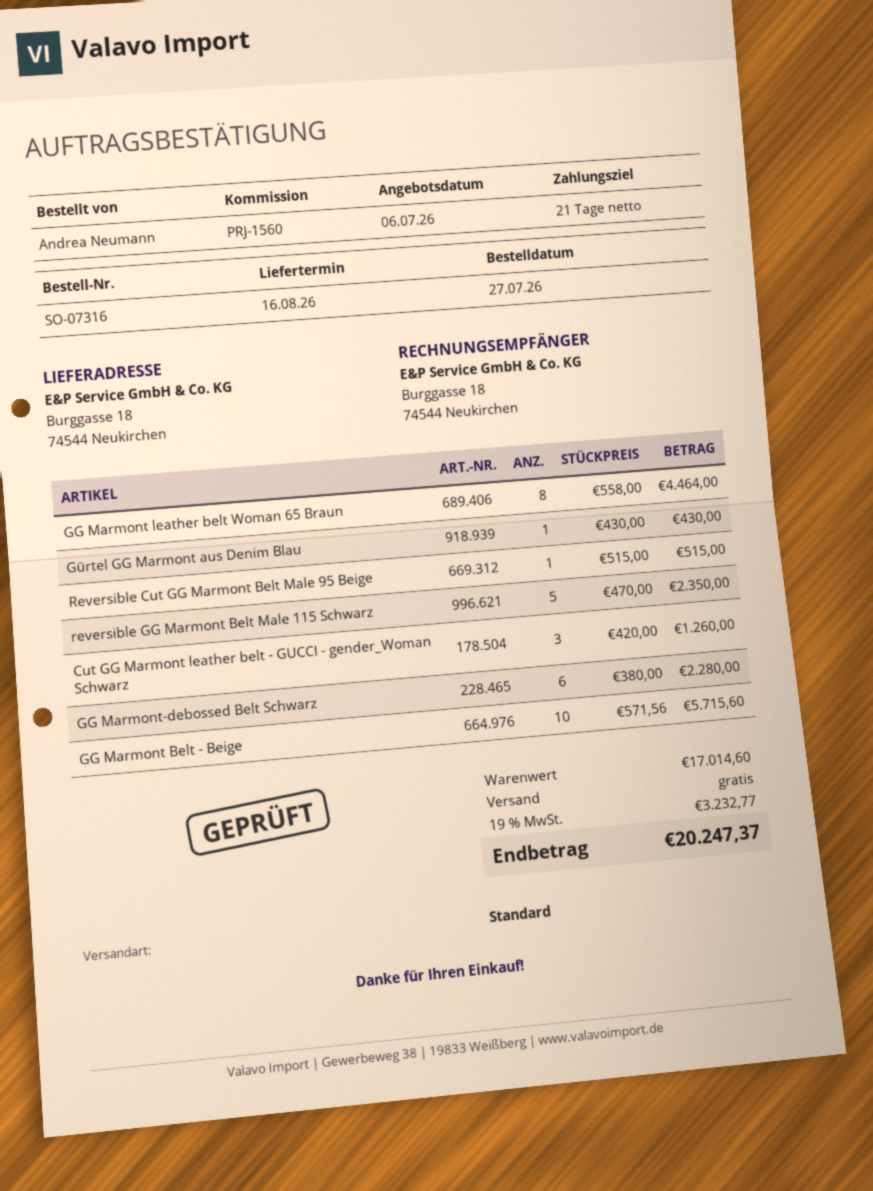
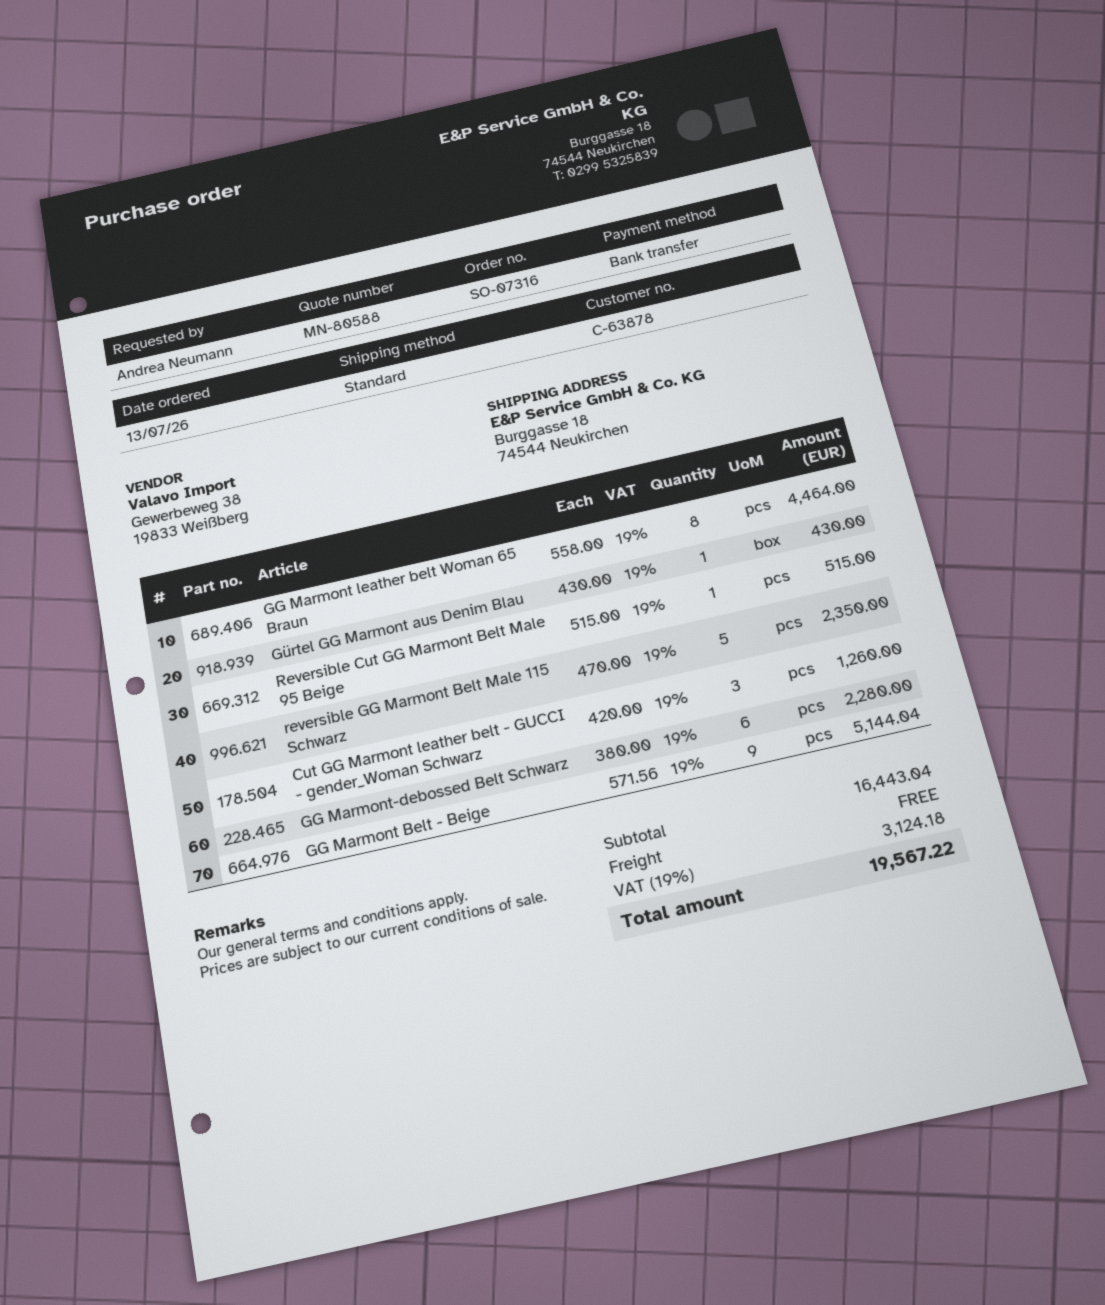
order date: 2026-07-27 -> 2026-07-13
GG Marmont Belt - Beige: 10 x 571.56 = 5715.60 -> 9 x 571.56 = 5144.04
subtotal: 17014.60 -> 16443.04
tax: 19% = 3232.77 -> 19% = 3124.18
total: 20247.37 -> 19567.22

